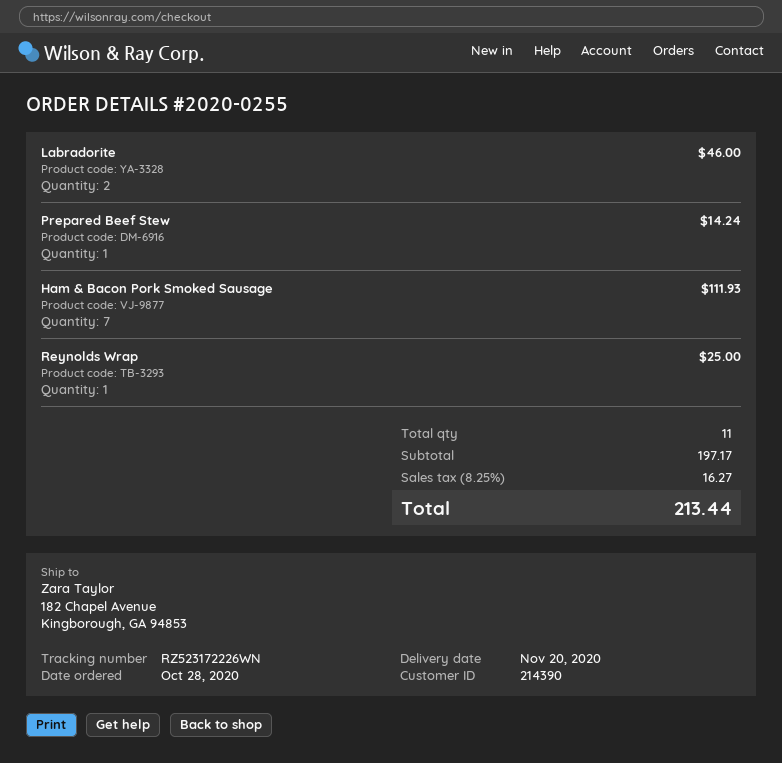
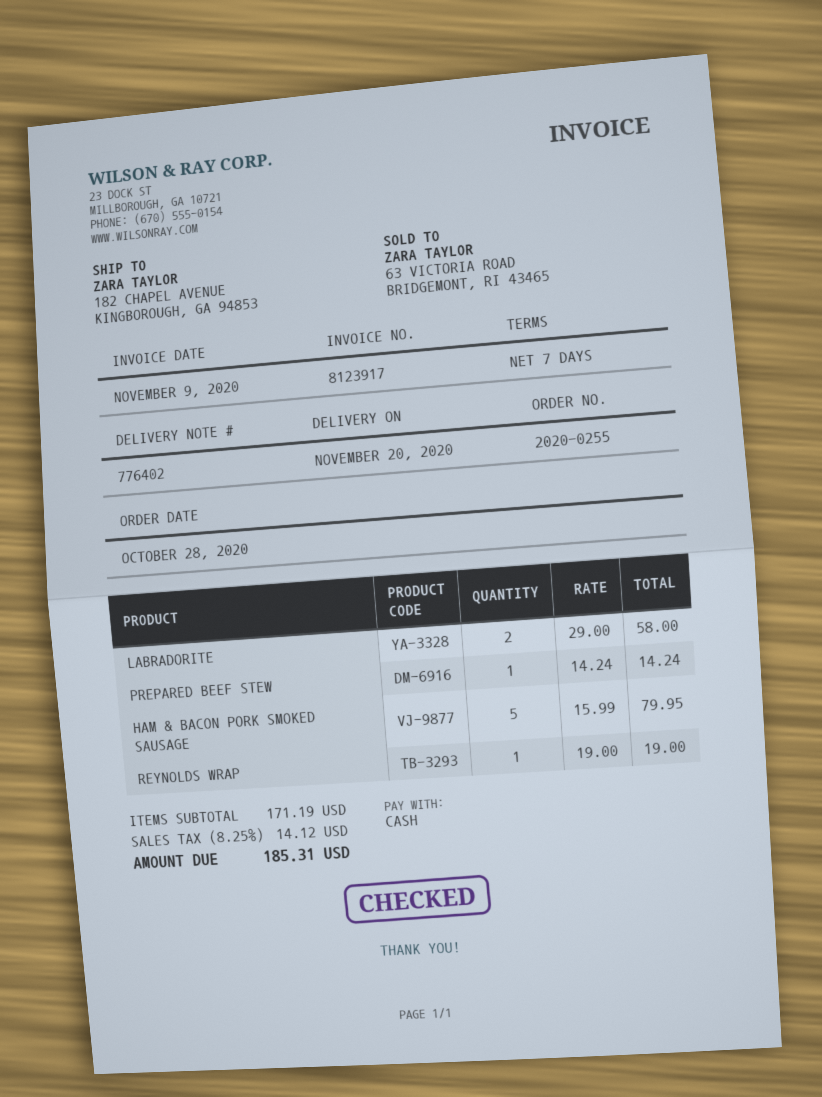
Labradorite: 2 for 46.00 -> 2 for 58.00
Ham & Bacon Pork Smoked Sausage: 7 for 111.93 -> 5 for 79.95
Reynolds Wrap: 1 for 25.00 -> 1 for 19.00
subtotal: 197.17 -> 171.19
tax: 8.25% = 16.27 -> 8.25% = 14.12
total: 213.44 -> 185.31

